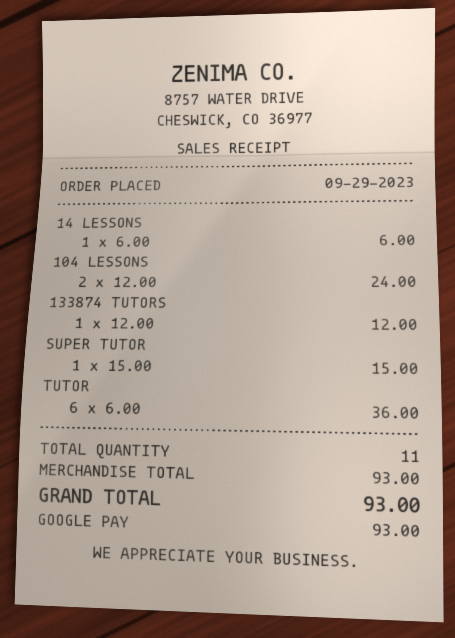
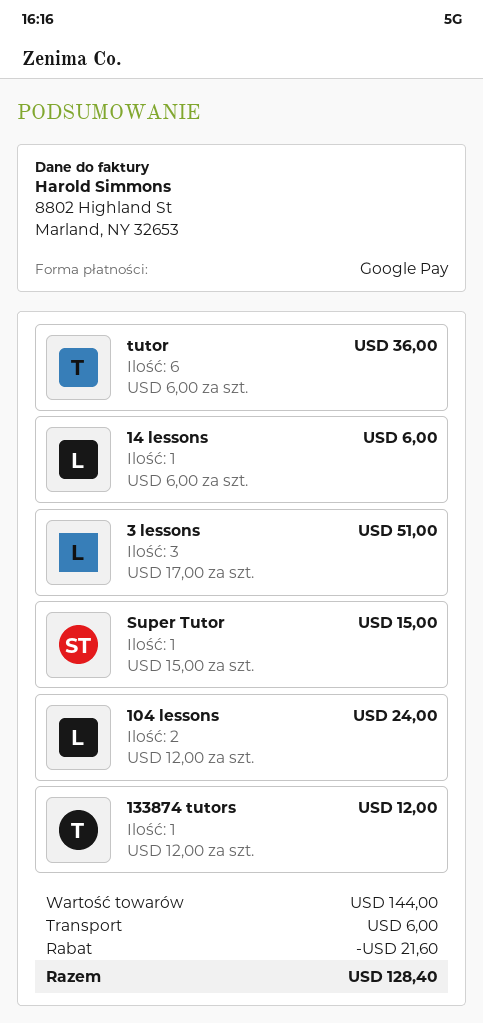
3 lessons: none -> 3 x 17.00 = 51.00
subtotal: 93.00 -> 144.00
discount: none -> 21.60
shipping: none -> 6.00
total: 93.00 -> 128.40

